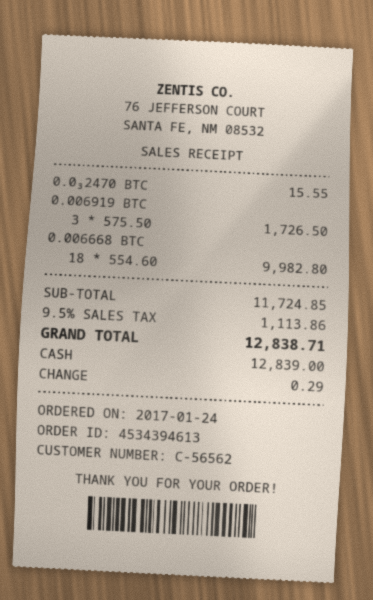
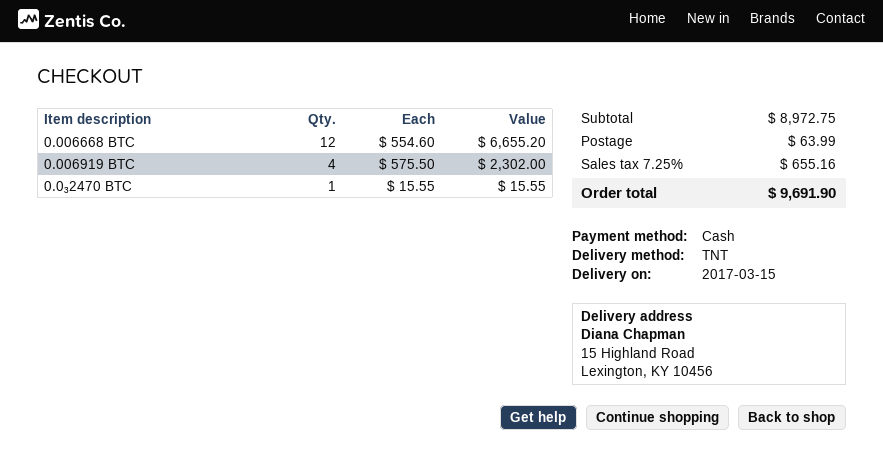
0.006919 BTC: 3 x 575.50 = 1726.50 -> 4 x 575.50 = 2302.00
0.006668 BTC: 18 x 554.60 = 9982.80 -> 12 x 554.60 = 6655.20
subtotal: 11724.85 -> 8972.75
shipping: none -> 63.99
tax: 9.5% = 1113.86 -> 7.25% = 655.16
total: 12838.71 -> 9691.90

